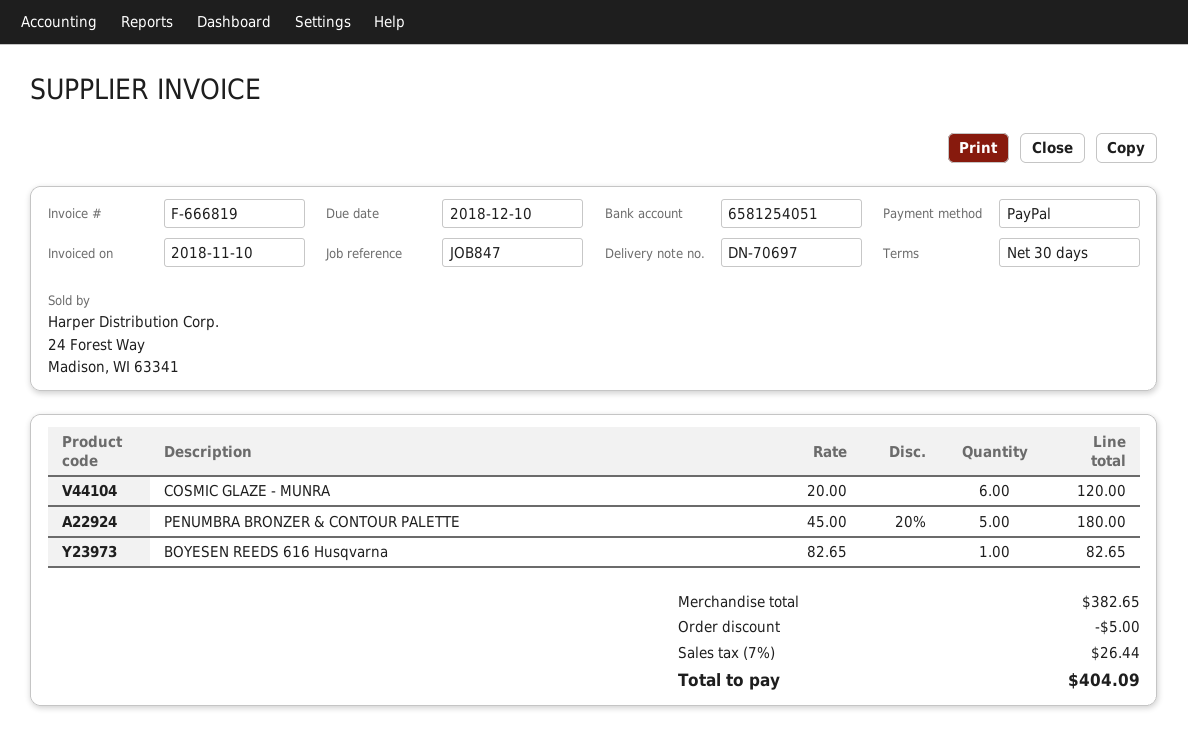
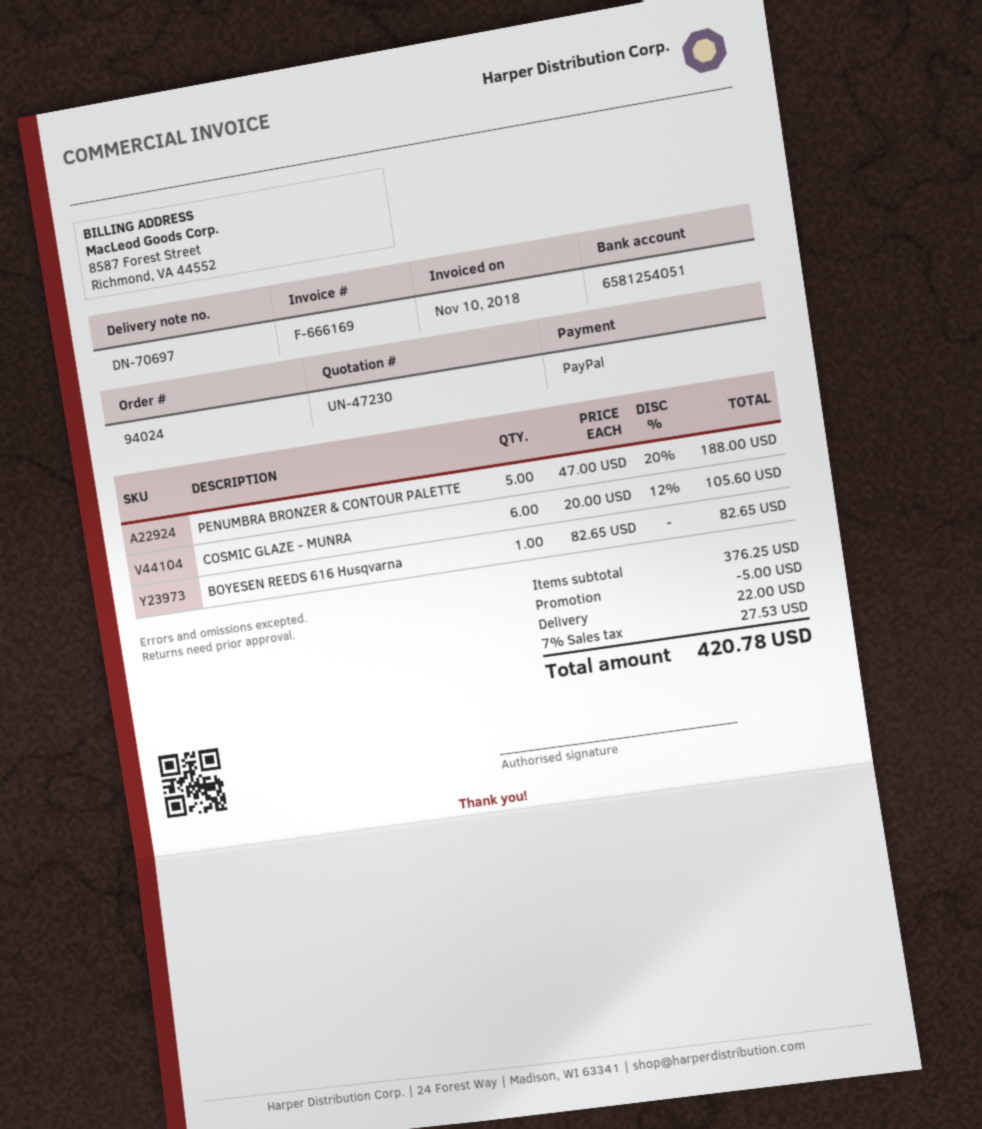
invoice number: F-666819 -> F-666169
COSMIC GLAZE - MUNRA: 6 x 20.00 = 120.00 -> 6 x 20.00 - 12% = 105.60
PENUMBRA BRONZER & CONTOUR PALETTE: 5 x 45.00 - 20% = 180.00 -> 5 x 47.00 - 20% = 188.00
subtotal: 382.65 -> 376.25
shipping: none -> 22.00
tax: 7% = 26.44 -> 7% = 27.53
total: 404.09 -> 420.78

